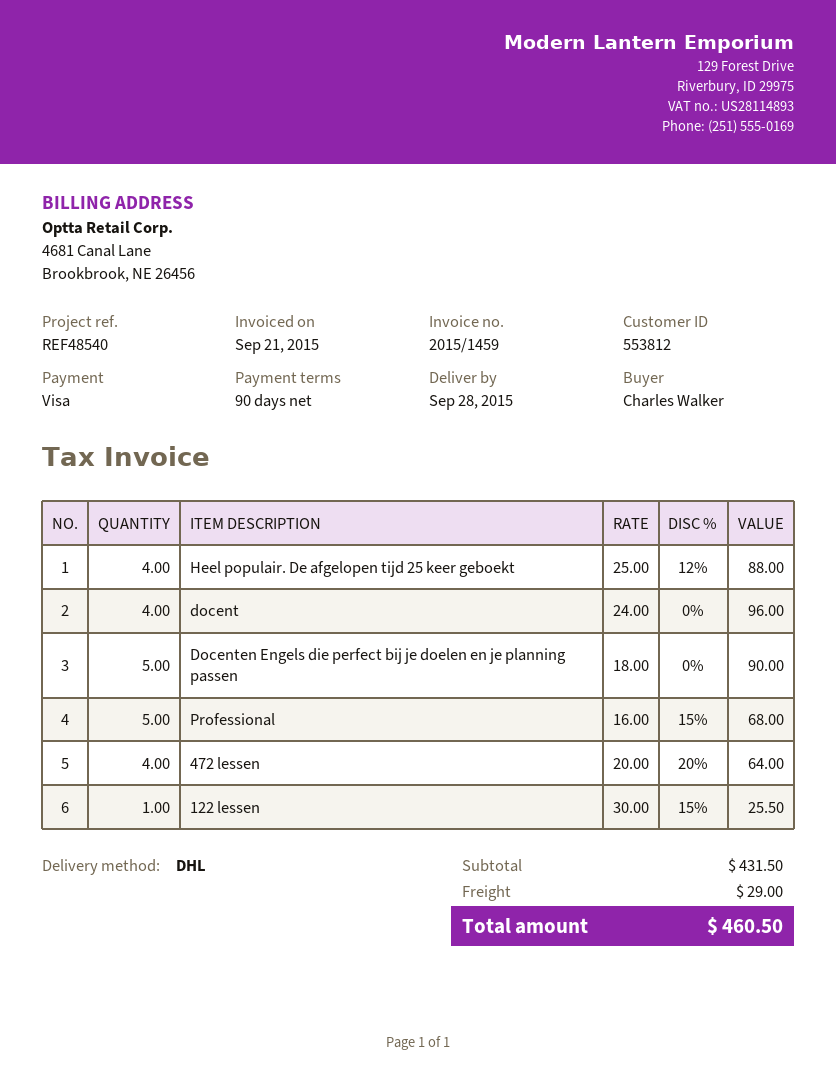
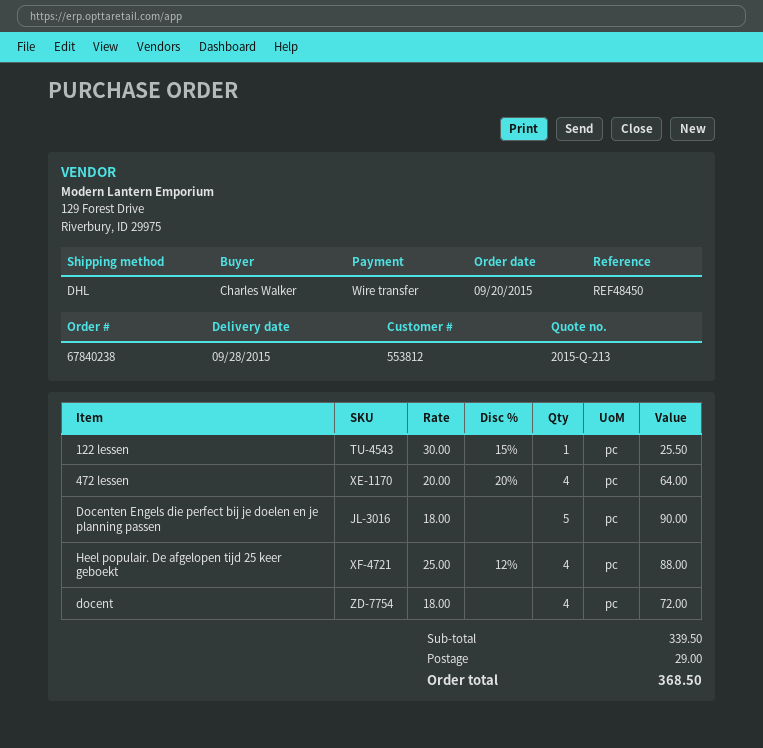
reference: REF48540 -> REF48450
payment method: Visa -> bank transfer
docent: 4 x 24.00 = 96.00 -> 4 x 18.00 = 72.00
Professional: 5 x 16.00 - 15% = 68.00 -> none
subtotal: 431.50 -> 339.50
total: 460.50 -> 368.50

